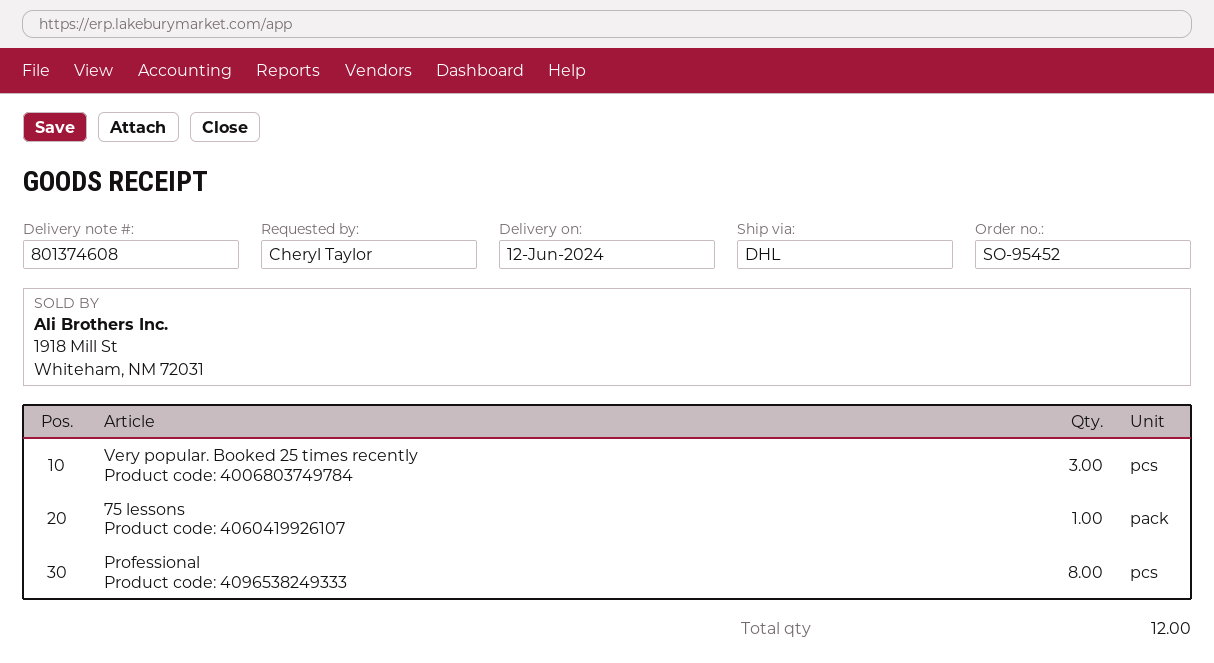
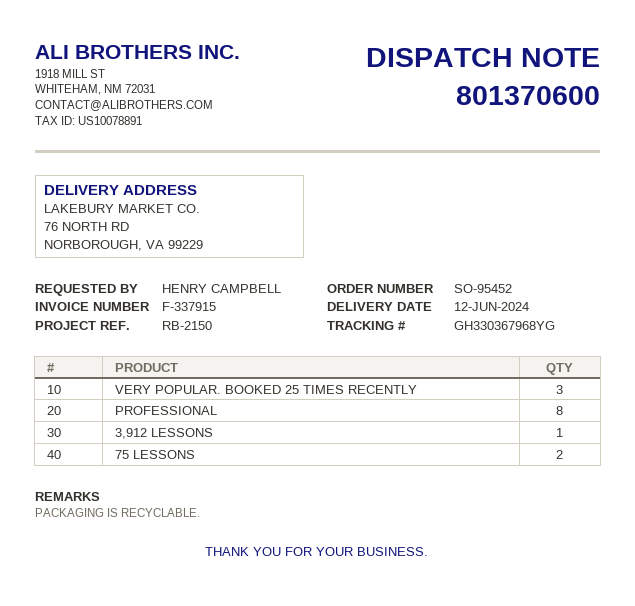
delivery note number: 801374608 -> 801370600
ordered by: Cheryl Taylor -> HENRY CAMPBELL
75 lessons: 1 -> 2
3,912 LESSONS: none -> 1

